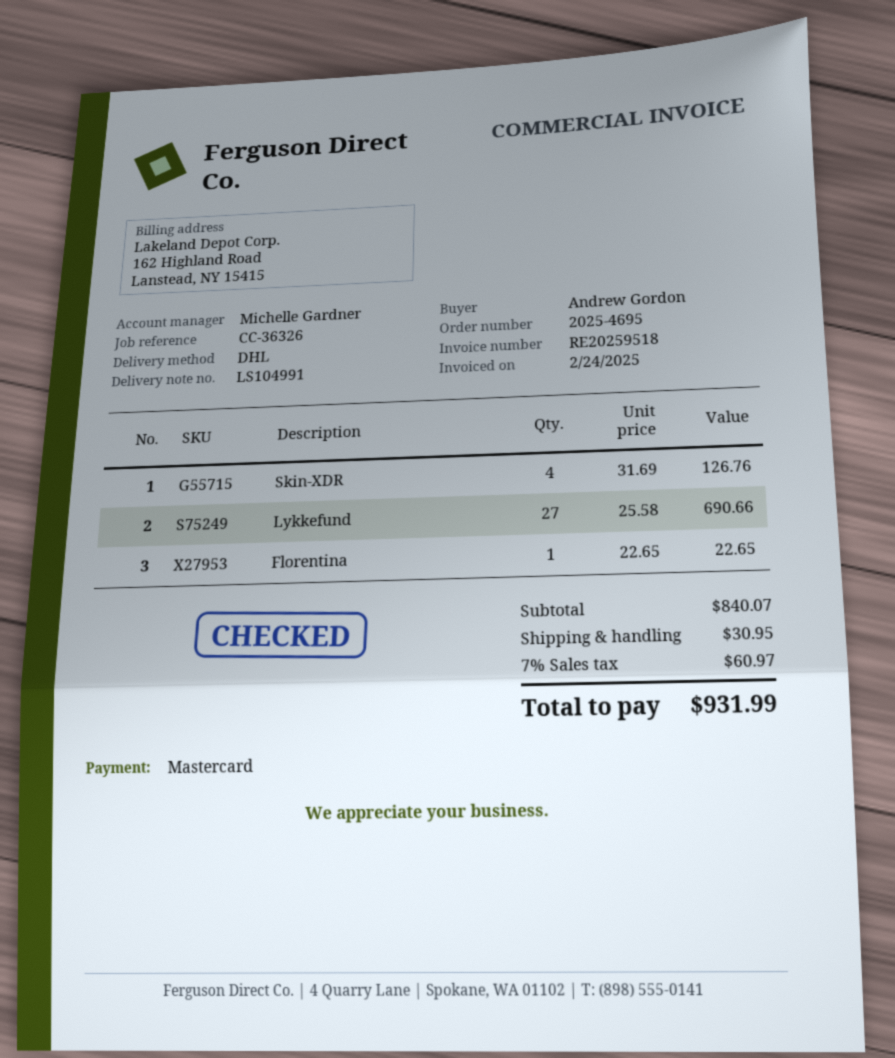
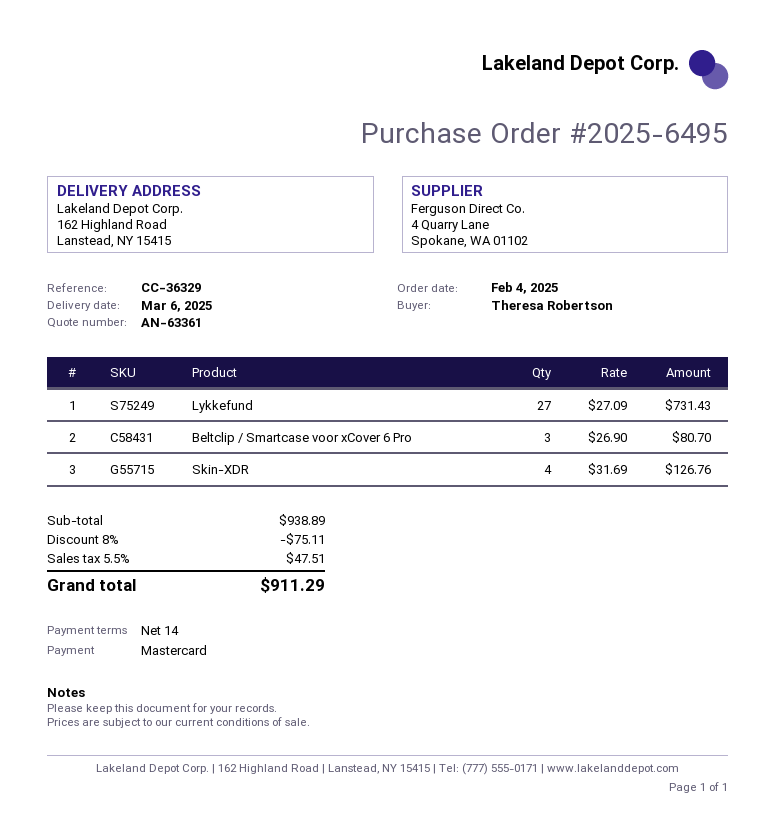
order number: 2025-4695 -> 2025-6495
reference: CC-36326 -> CC-36329
ordered by: Andrew Gordon -> Theresa Robertson
Lykkefund: 27 x 25.58 = 690.66 -> 27 x 27.09 = 731.43
Florentina: 1 x 22.65 = 22.65 -> none
Beltclip / Smartcase voor xCover 6 Pro: none -> 3 x 26.90 = 80.70
subtotal: 840.07 -> 938.89
discount: none -> 8% = 75.11
shipping: 30.95 -> none
tax: 7% = 60.97 -> 5.5% = 47.51
total: 931.99 -> 911.29

